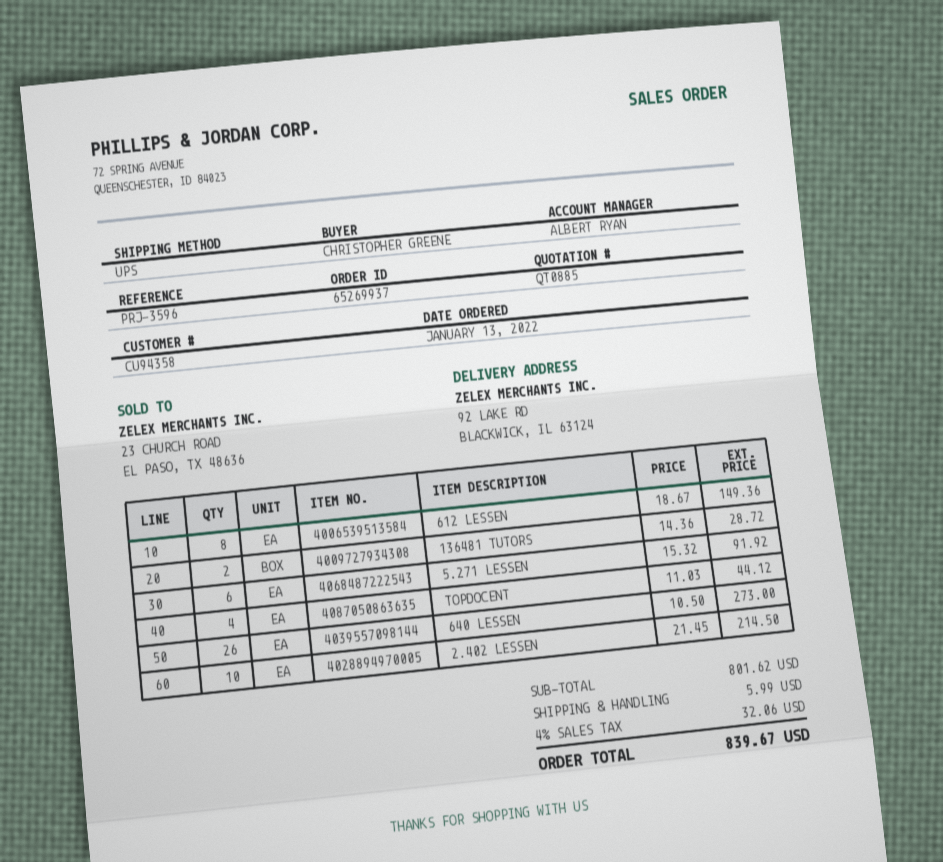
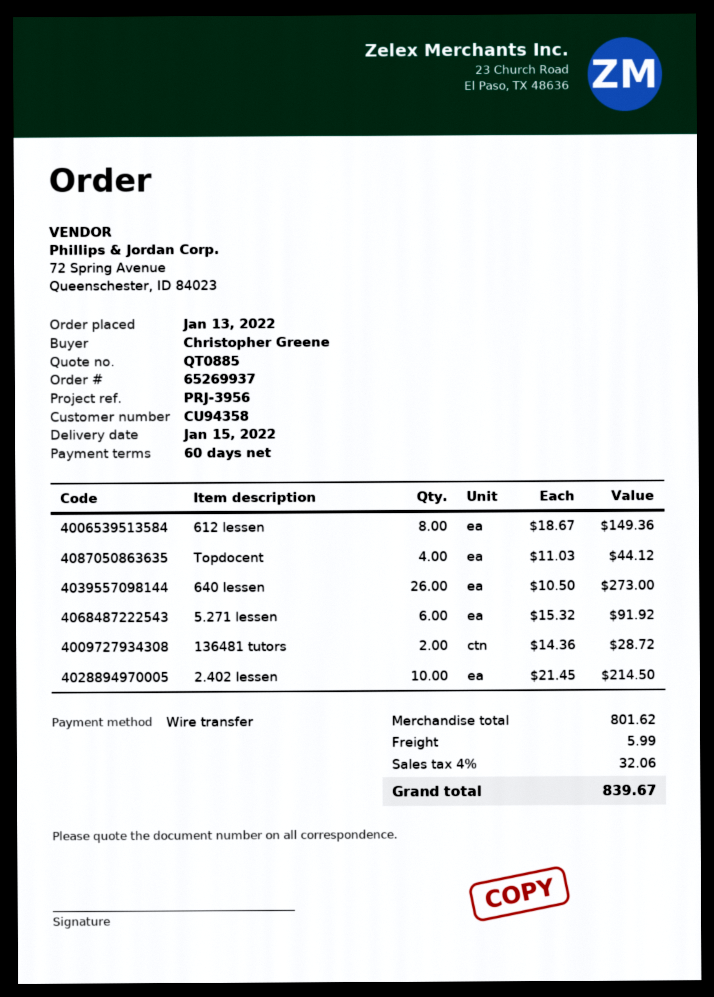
reference: PRJ-3596 -> PRJ-3956

